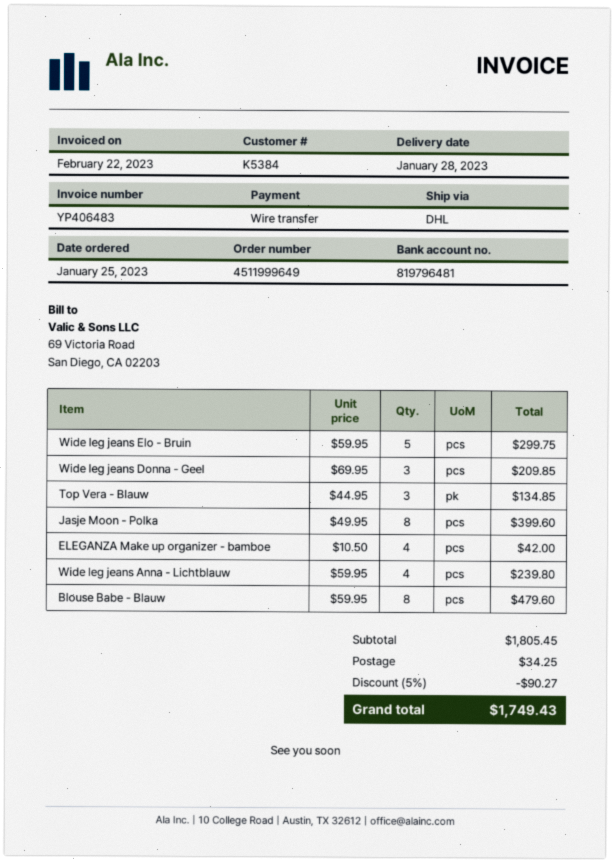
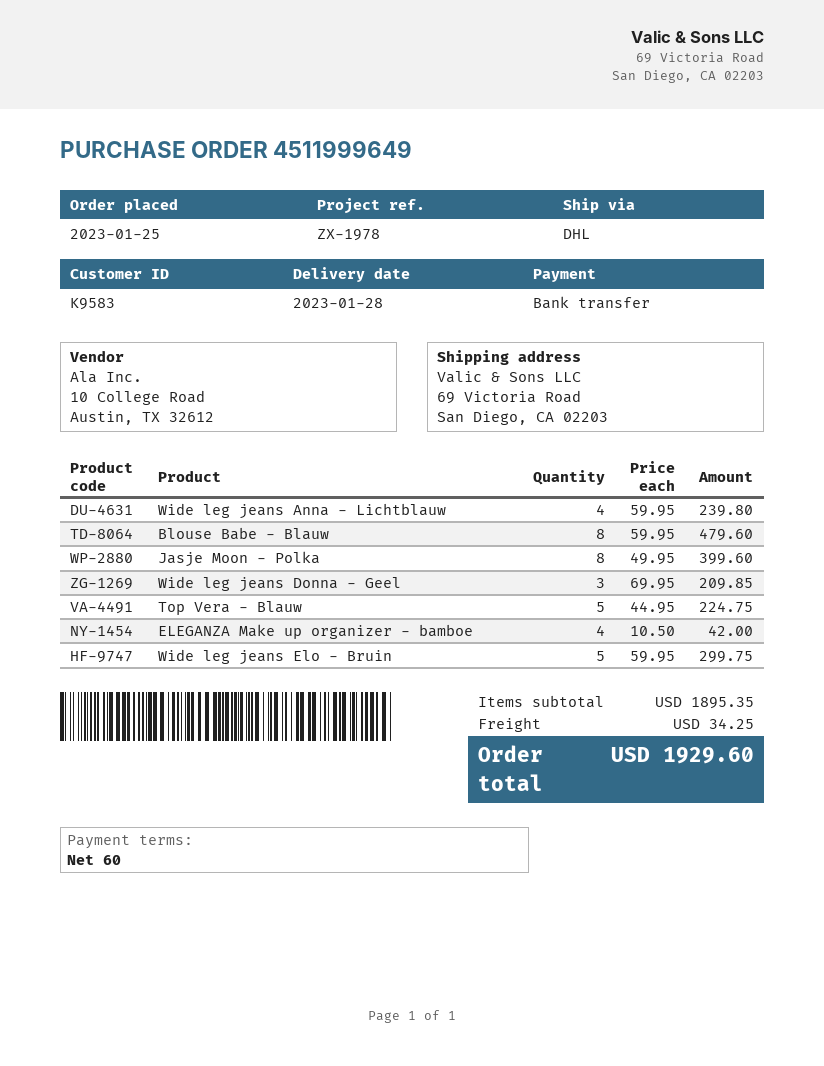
customer number: K5384 -> K9583
Top Vera - Blauw: 3 x 44.95 = 134.85 -> 5 x 44.95 = 224.75
subtotal: 1805.45 -> 1895.35
discount: 5% = 90.27 -> none
total: 1749.43 -> 1929.60

